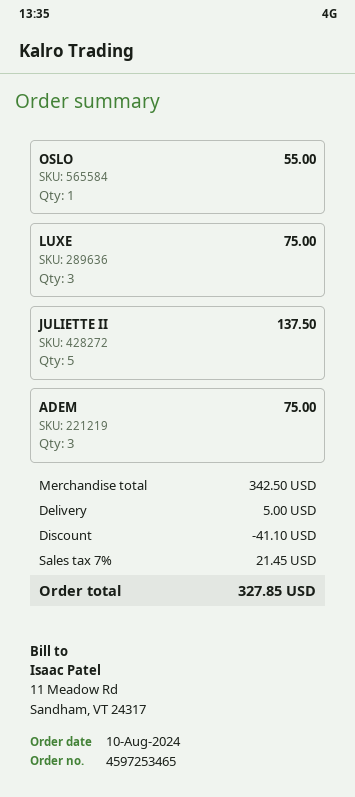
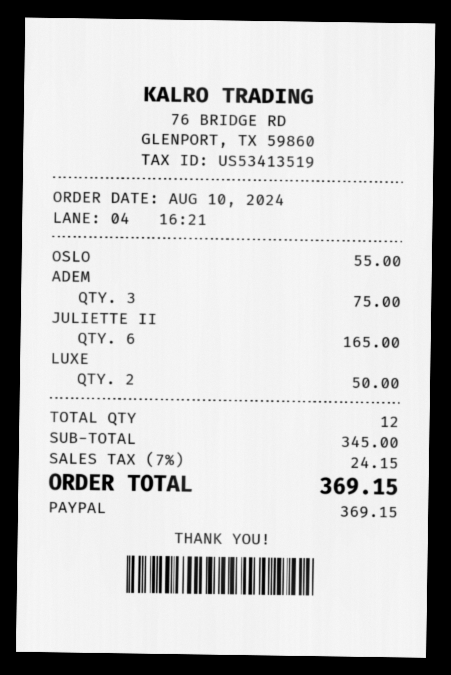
LUXE: 3 for 75.00 -> 2 for 50.00
JULIETTE II: 5 for 137.50 -> 6 for 165.00
subtotal: 342.50 -> 345.00
discount: 41.10 -> none
shipping: 5.00 -> none
tax: 7% = 21.45 -> 7% = 24.15
total: 327.85 -> 369.15

